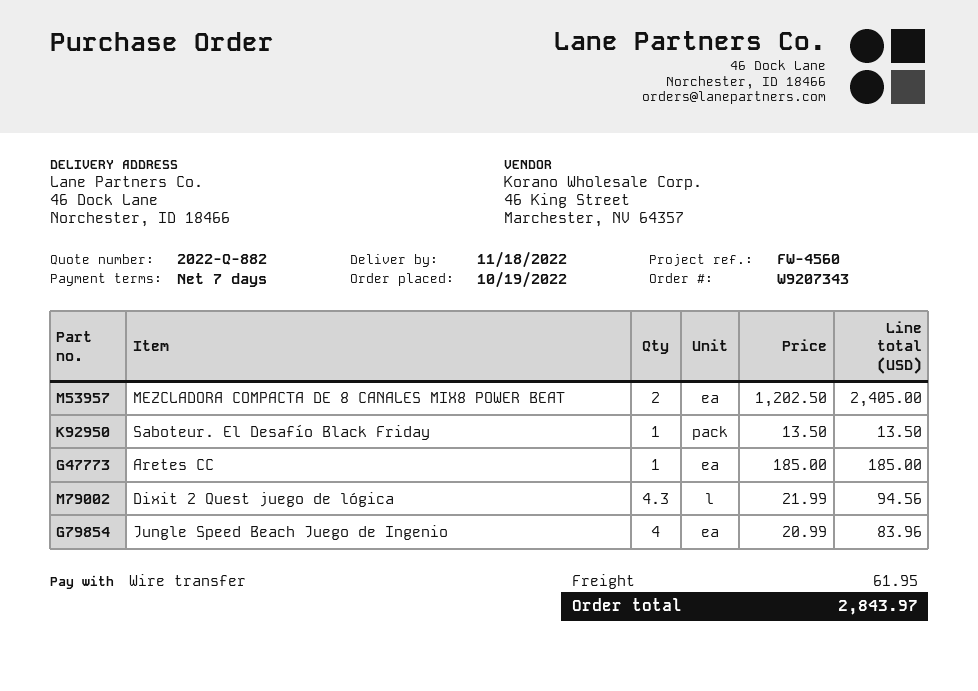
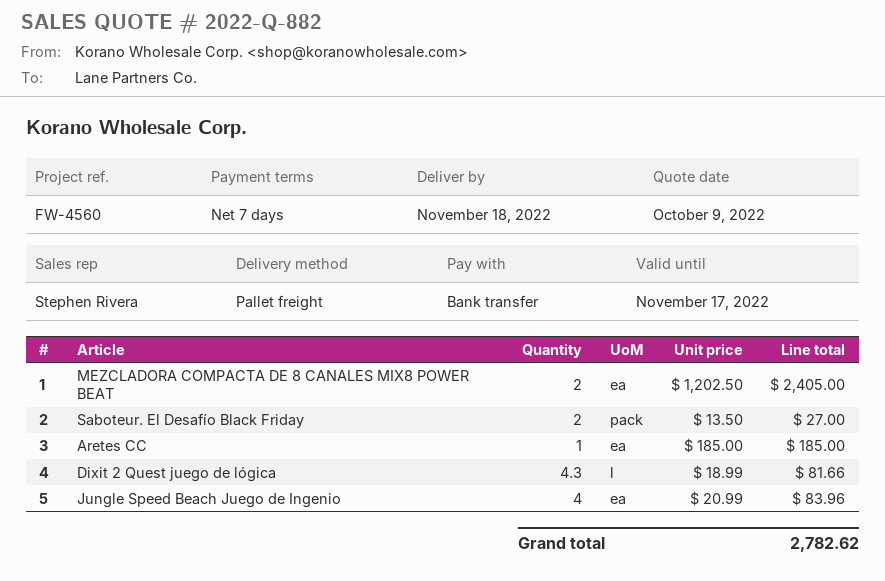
Saboteur. El Desafío Black Friday: 1 x 13.50 = 13.50 -> 2 x 13.50 = 27.00
Dixit 2 Quest juego de lógica: 4.3 x 21.99 = 94.56 -> 4.3 x 18.99 = 81.66
shipping: 61.95 -> none
total: 2843.97 -> 2782.62

